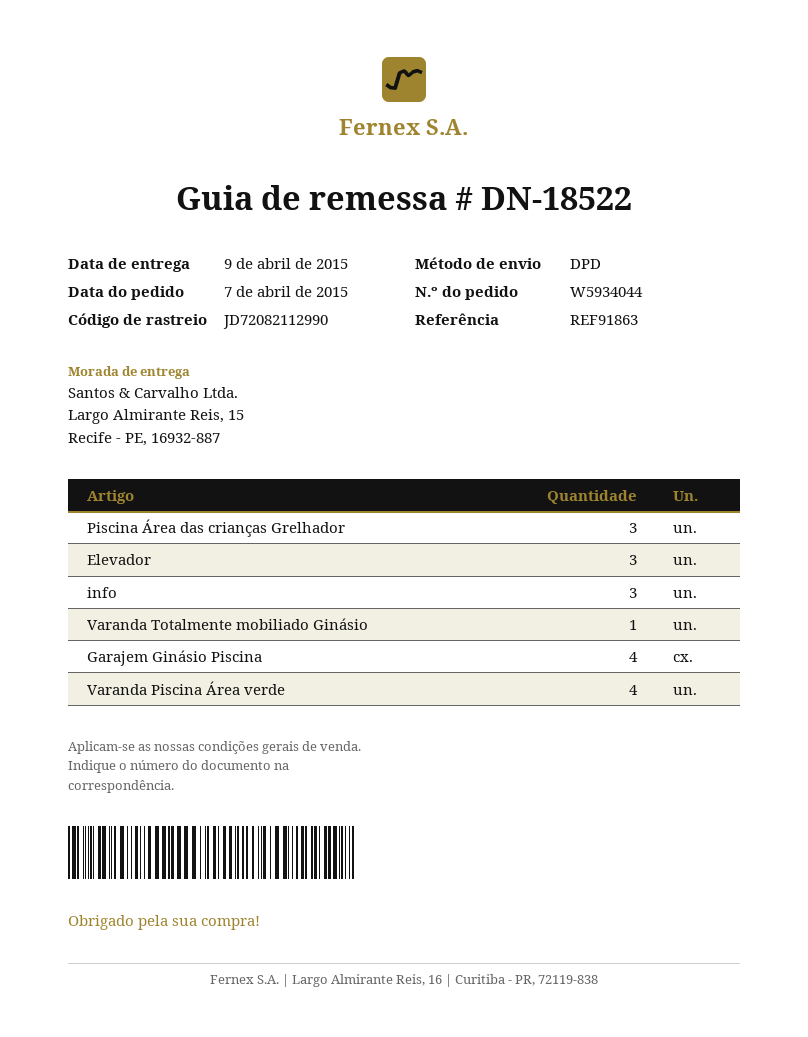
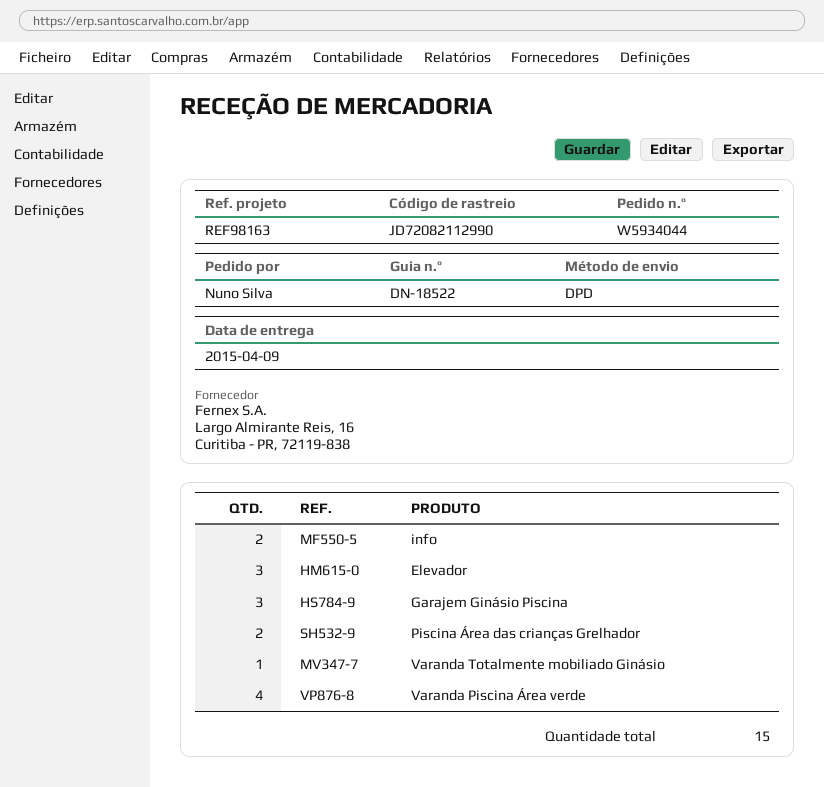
reference: REF91863 -> REF98163
Piscina Área das crianças Grelhador: 3 -> 2
info: 3 -> 2
Garajem Ginásio Piscina: 4 -> 3

